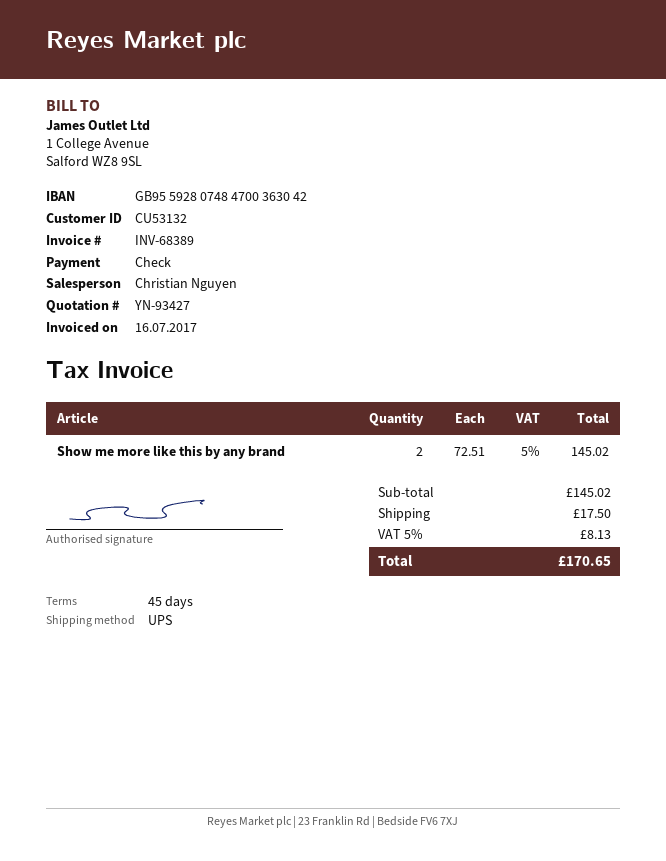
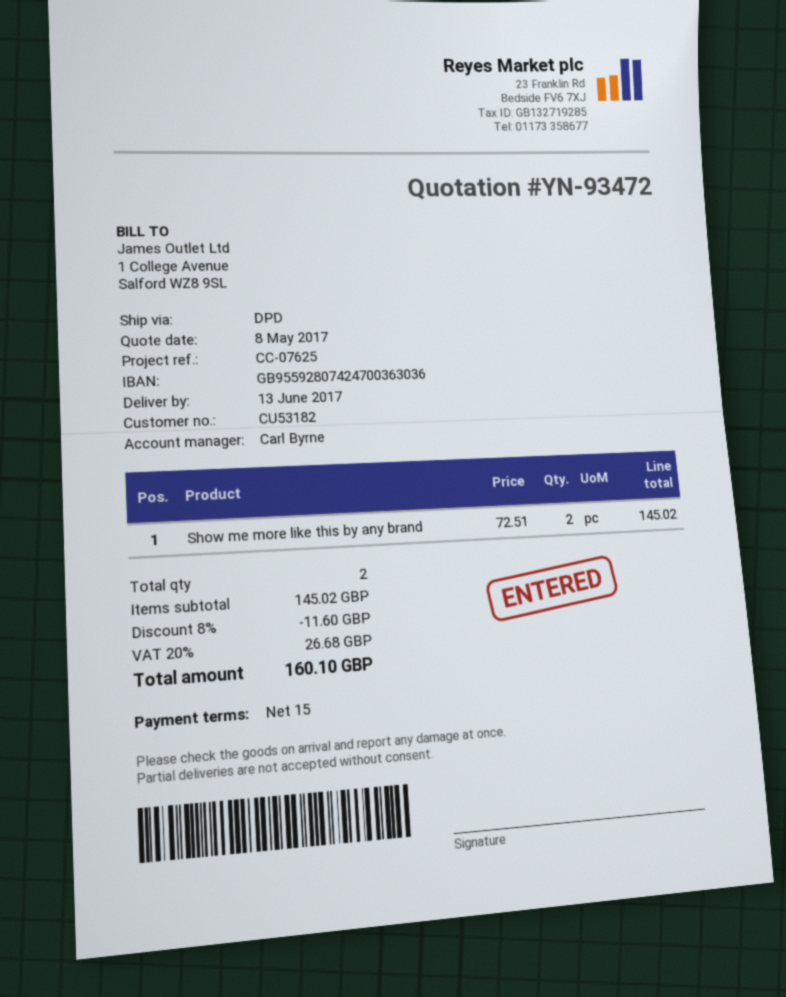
quote number: YN-93427 -> YN-93472
payment terms: 45 days -> 15 days
customer number: CU53132 -> CU53182
sales rep: Christian Nguyen -> Carl Byrne
bank account: GB95592807484700363042 -> GB95592807424700363036
shipping method: UPS -> DPD
discount: none -> 8% = 11.60
shipping: 17.50 -> none
tax: 5% = 8.13 -> 20% = 26.68
total: 170.65 -> 160.10

